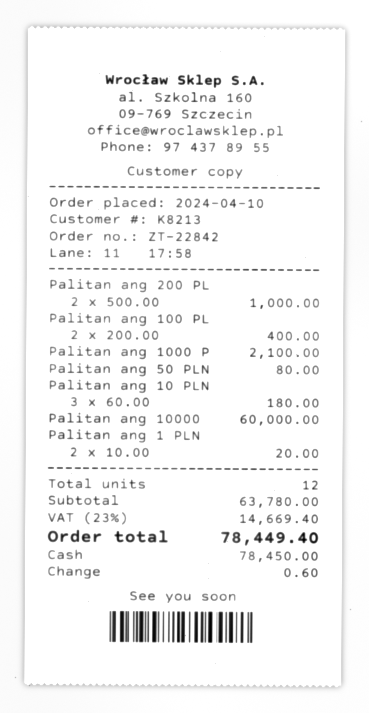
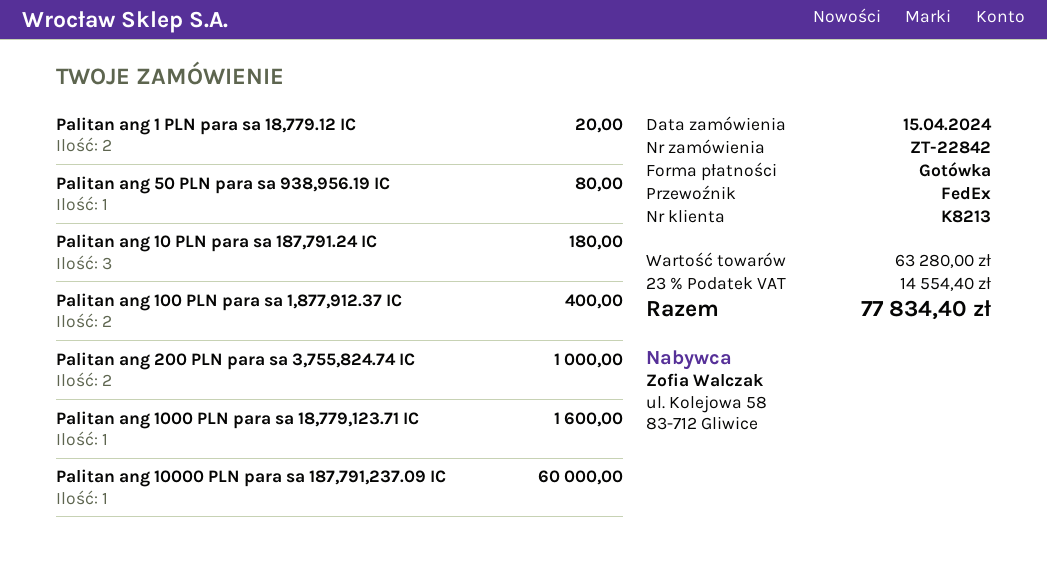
order date: 2024-04-10 -> 2024-04-15
Palitan ang 1000 P: 1 for 2100.00 -> 1 for 1600.00
subtotal: 63780.00 -> 63280.00
tax: 23% = 14669.40 -> 23% = 14554.40
total: 78449.40 -> 77834.40

